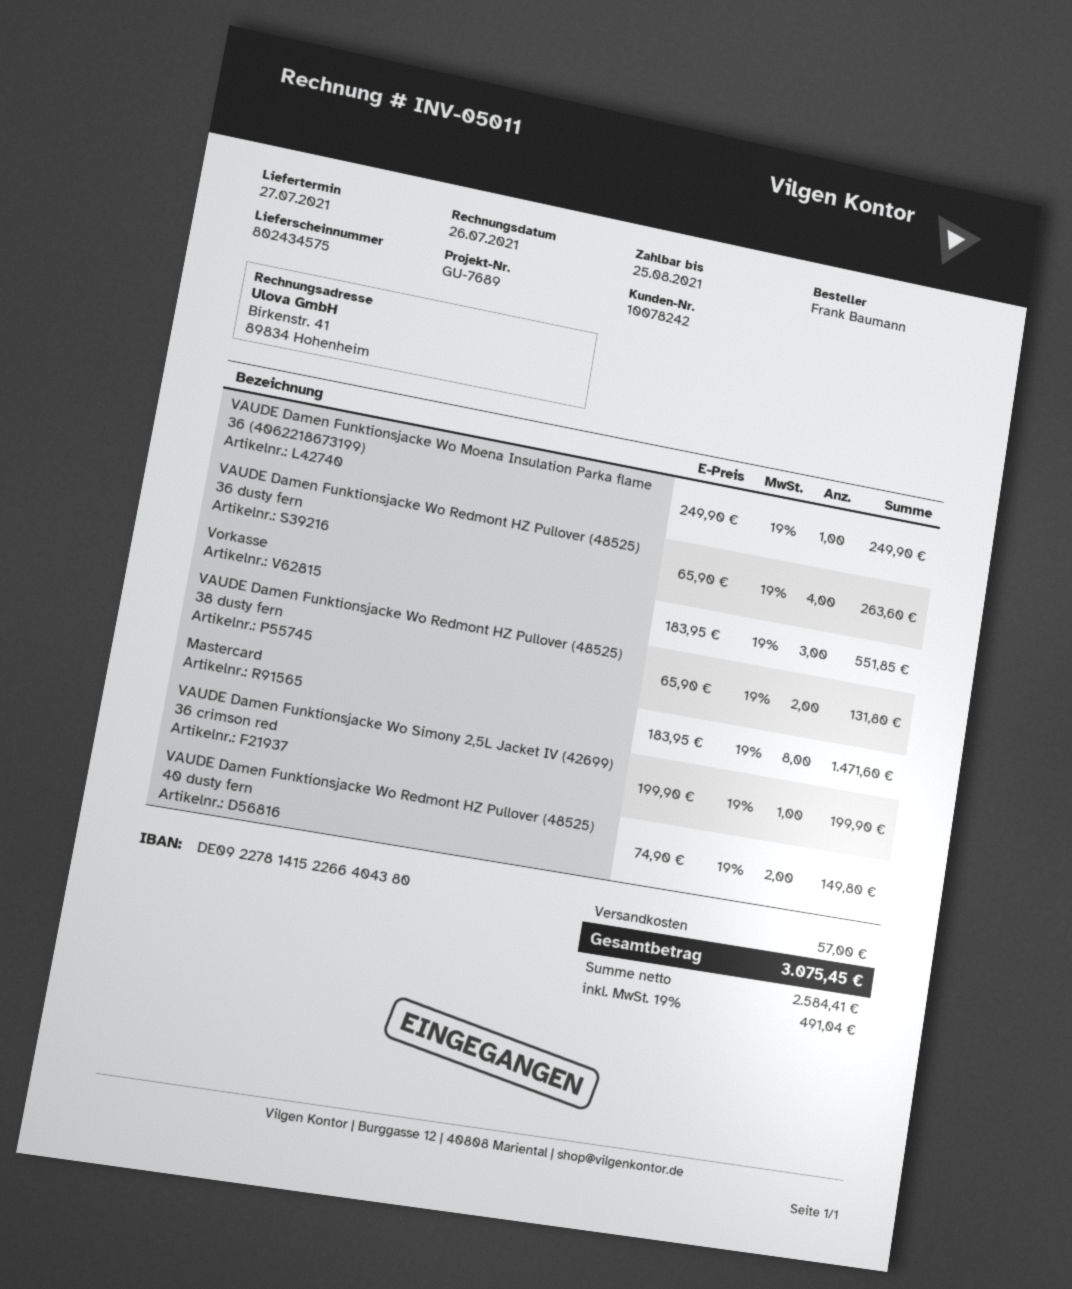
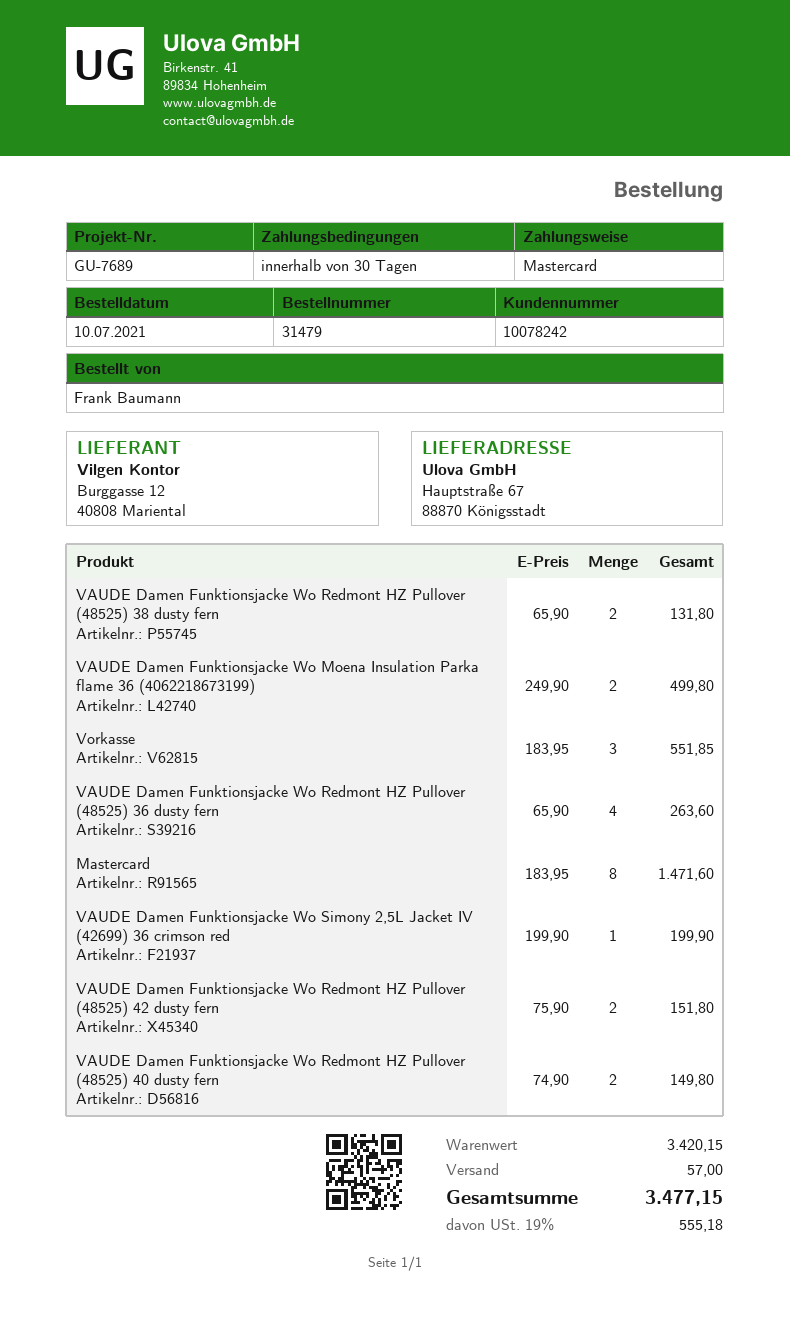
VAUDE Damen Funktionsjacke Wo Moena Insulation Parka flame 36 (4062218673199): 1 x 249.90 = 249.90 -> 2 x 249.90 = 499.80
VAUDE Damen Funktionsjacke Wo Redmont HZ Pullover (48525) 42 dusty fern: none -> 2 x 75.90 = 151.80
tax: 19% = 491.04 -> 19% = 555.18
total: 3075.45 -> 3477.15

